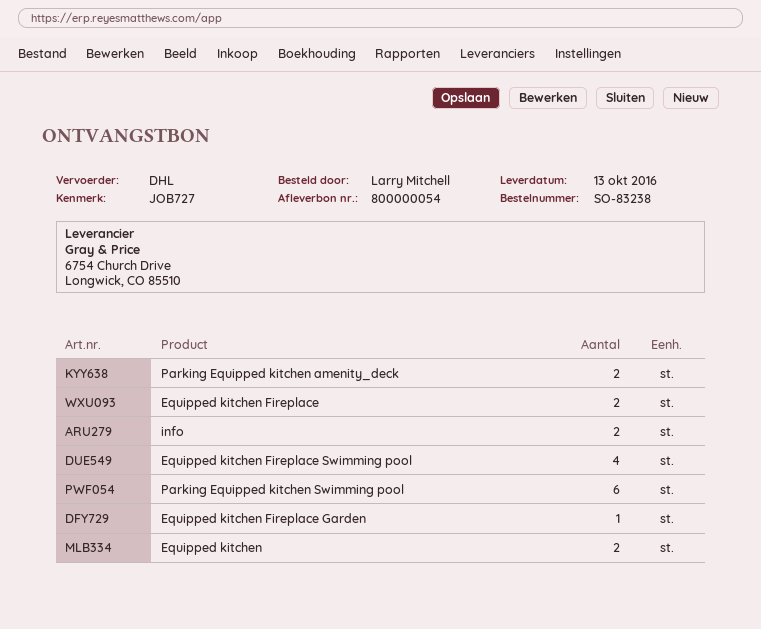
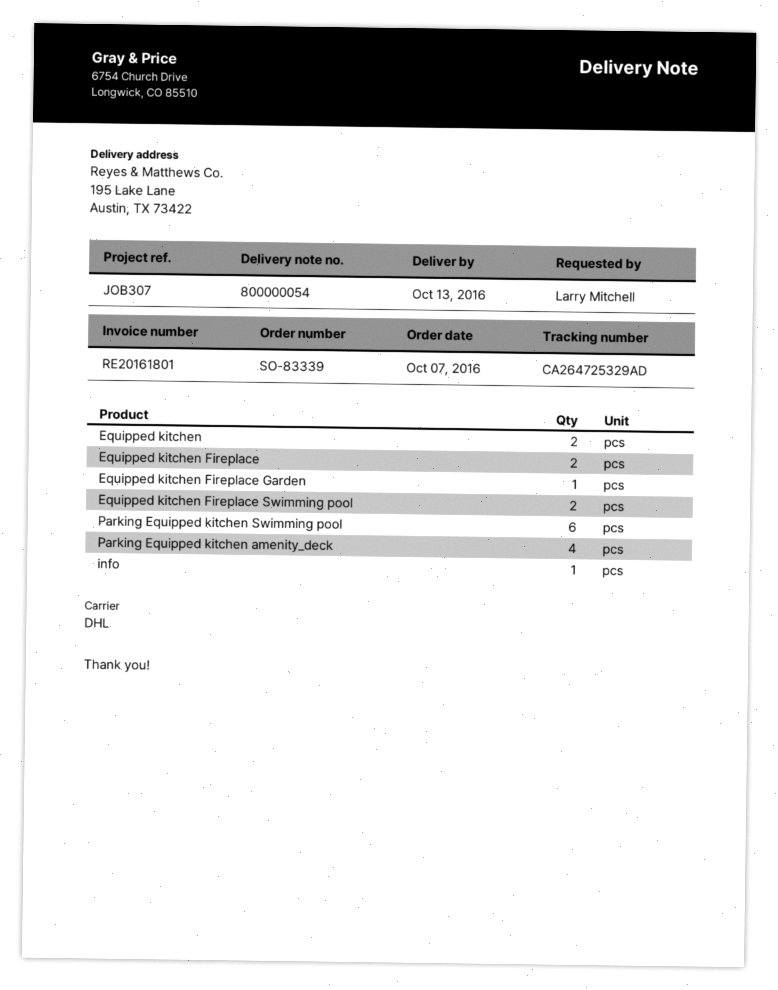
order number: SO-83238 -> SO-83339
reference: JOB727 -> JOB307
Parking Equipped kitchen amenity_deck: 2 -> 4
info: 2 -> 1
Equipped kitchen Fireplace Swimming pool: 4 -> 2

